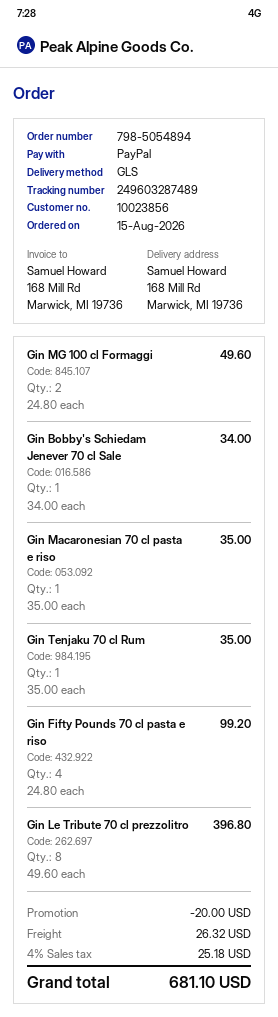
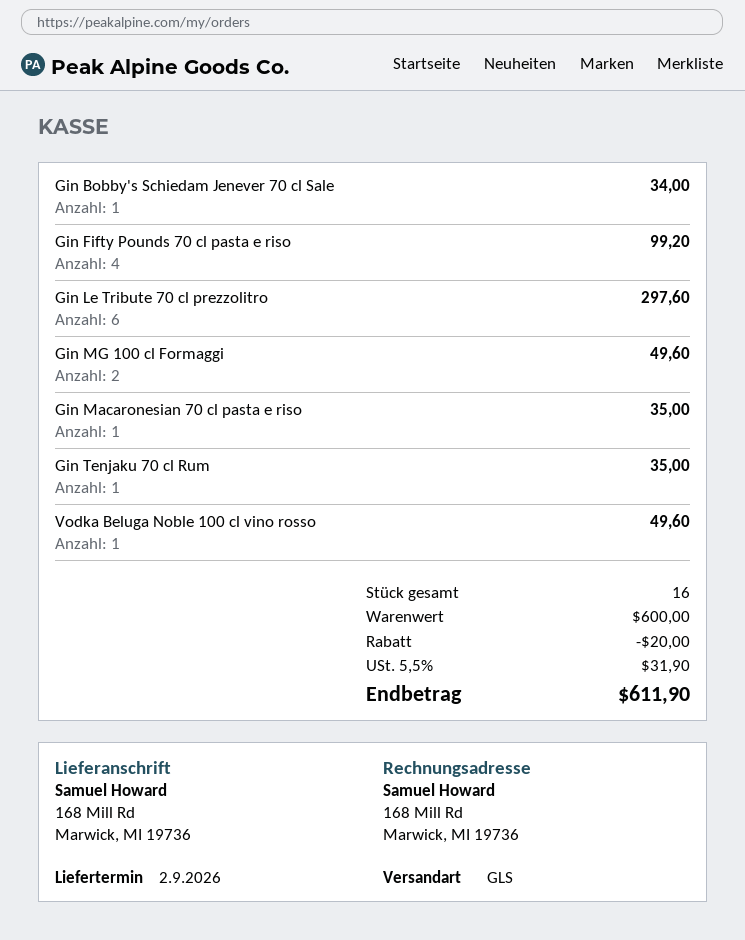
Gin Le Tribute 70 cl prezzolitro: 8 for 396.80 -> 6 for 297.60
Vodka Beluga Noble 100 cl vino rosso: none -> 1 for 49.60
shipping: 26.32 -> none
tax: 4% = 25.18 -> 5.5% = 31.90
total: 681.10 -> 611.90

